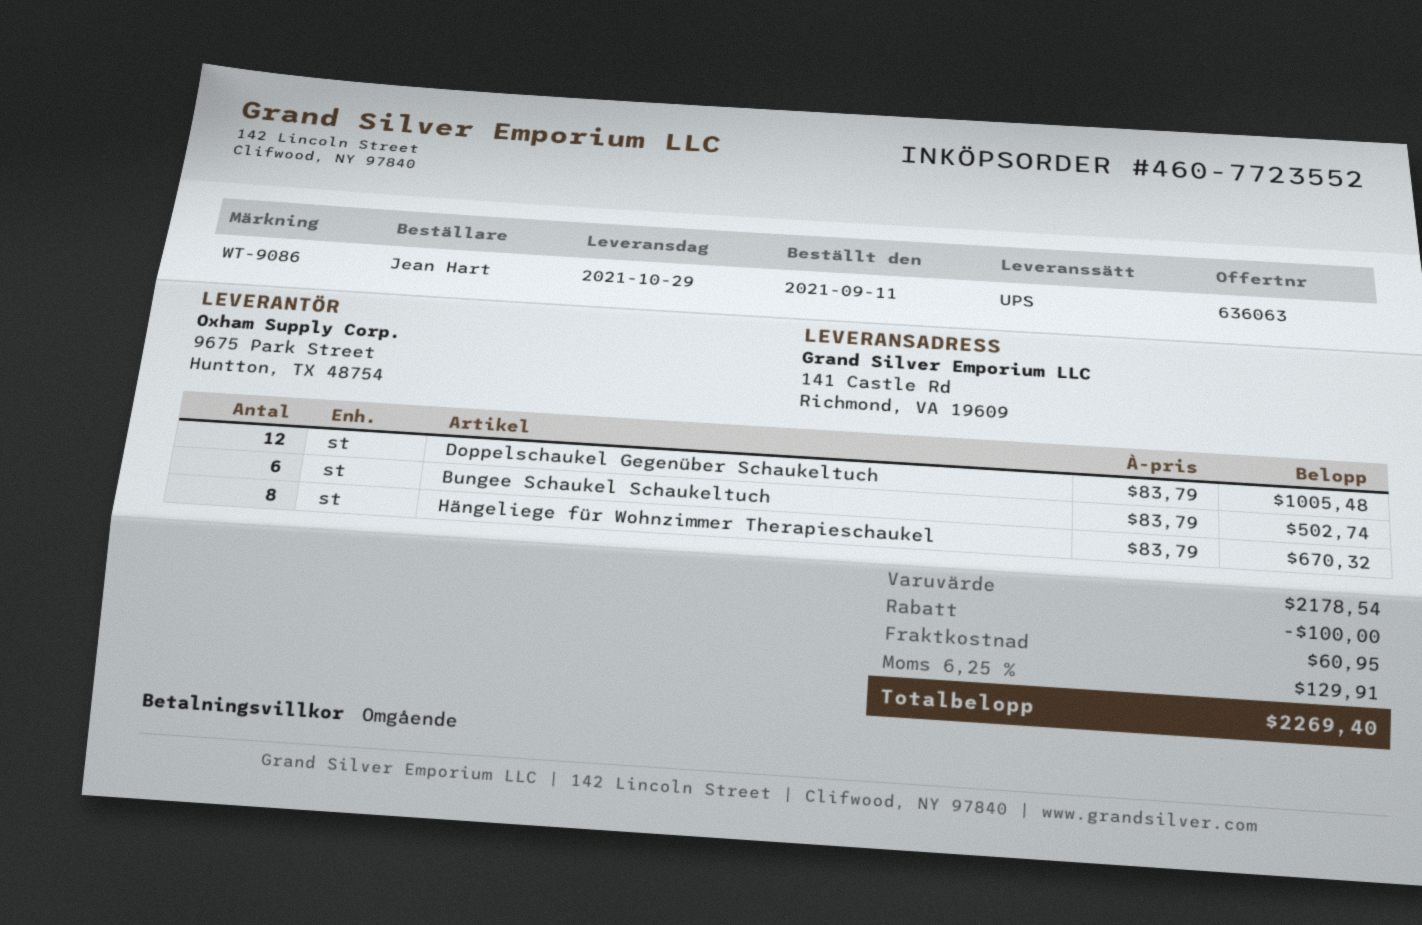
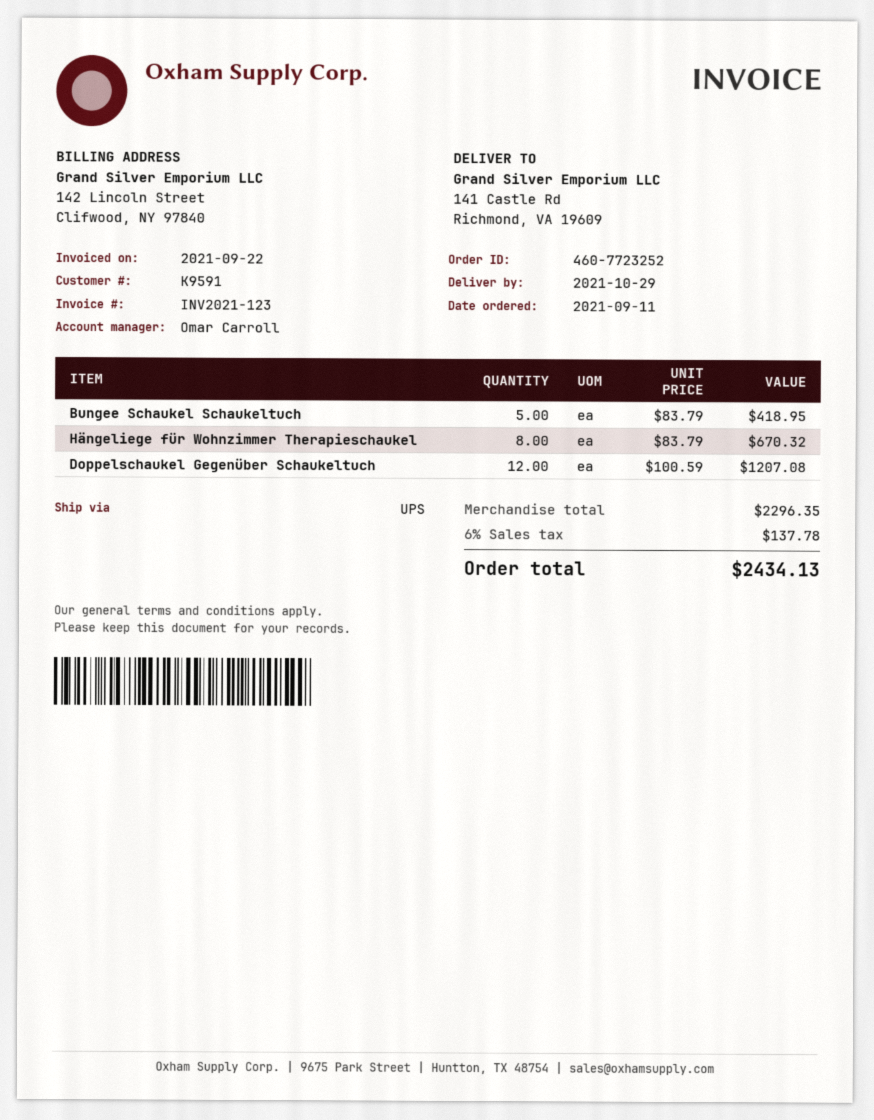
order number: 460-7723552 -> 460-7723252
Doppelschaukel Gegenüber Schaukeltuch: 12 x 83.79 = 1005.48 -> 12 x 100.59 = 1207.08
Bungee Schaukel Schaukeltuch: 6 x 83.79 = 502.74 -> 5 x 83.79 = 418.95
subtotal: 2178.54 -> 2296.35
discount: 100.00 -> none
shipping: 60.95 -> none
tax: 6.25% = 129.91 -> 6% = 137.78
total: 2269.40 -> 2434.13

